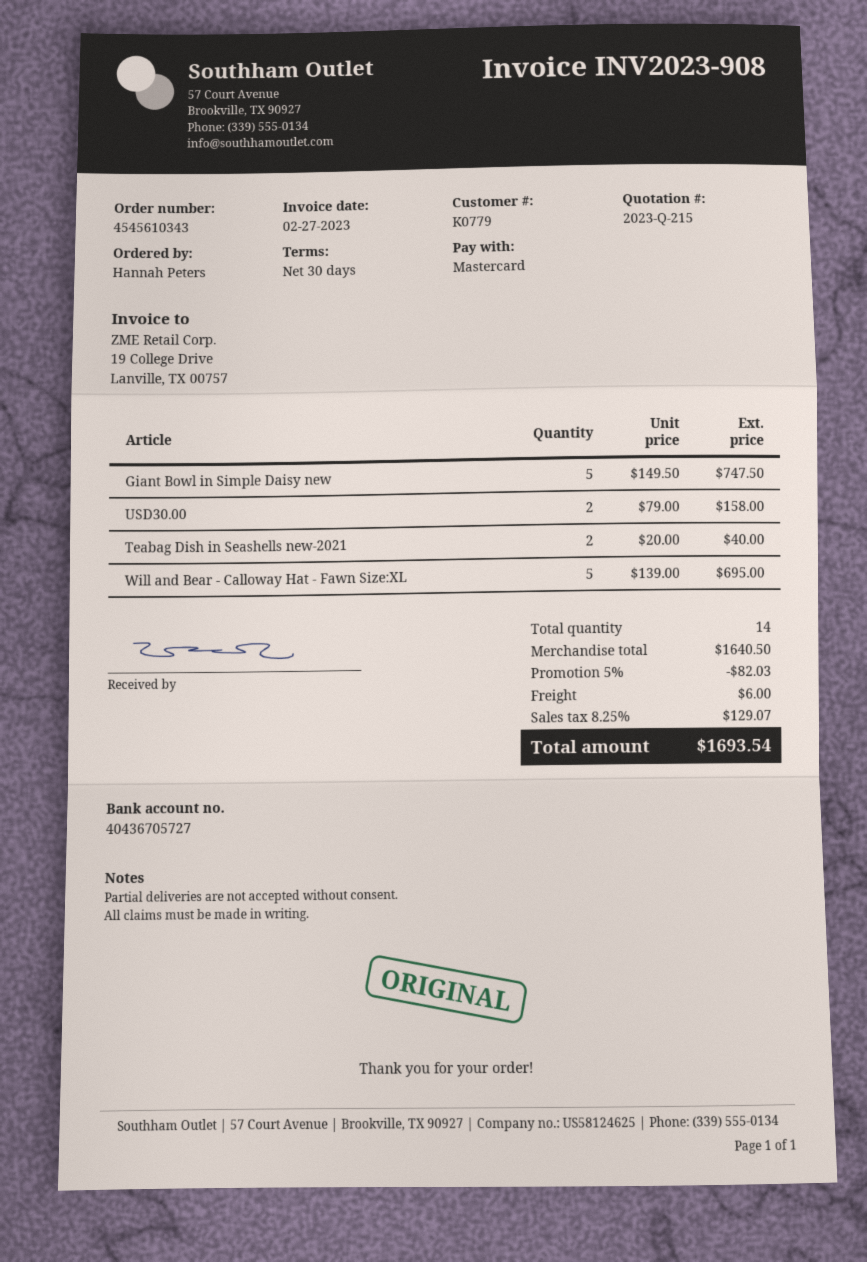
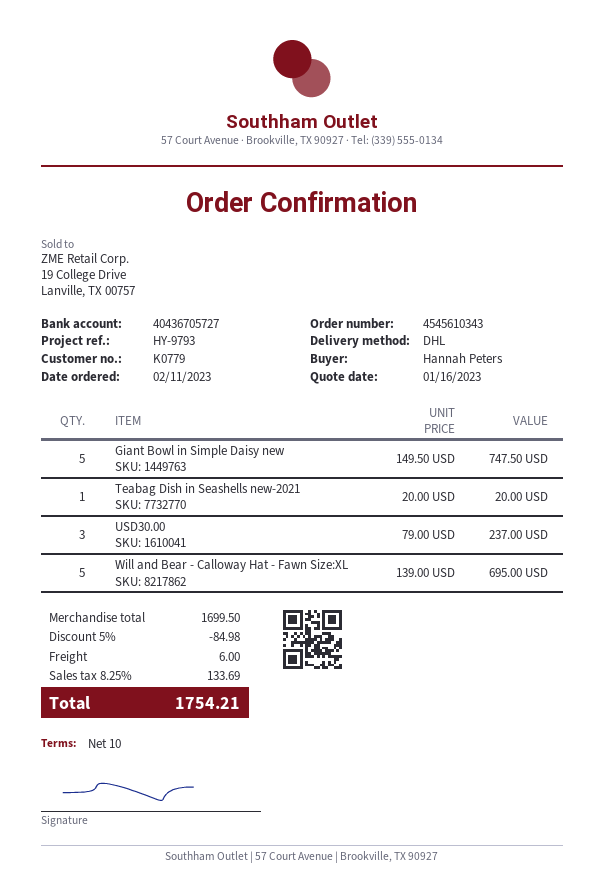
payment terms: 30 days -> 10 days
USD30.00: 2 x 79.00 = 158.00 -> 3 x 79.00 = 237.00
Teabag Dish in Seashells new-2021: 2 x 20.00 = 40.00 -> 1 x 20.00 = 20.00
subtotal: 1640.50 -> 1699.50
discount: 5% = 82.03 -> 5% = 84.98
tax: 8.25% = 129.07 -> 8.25% = 133.69
total: 1693.54 -> 1754.21

